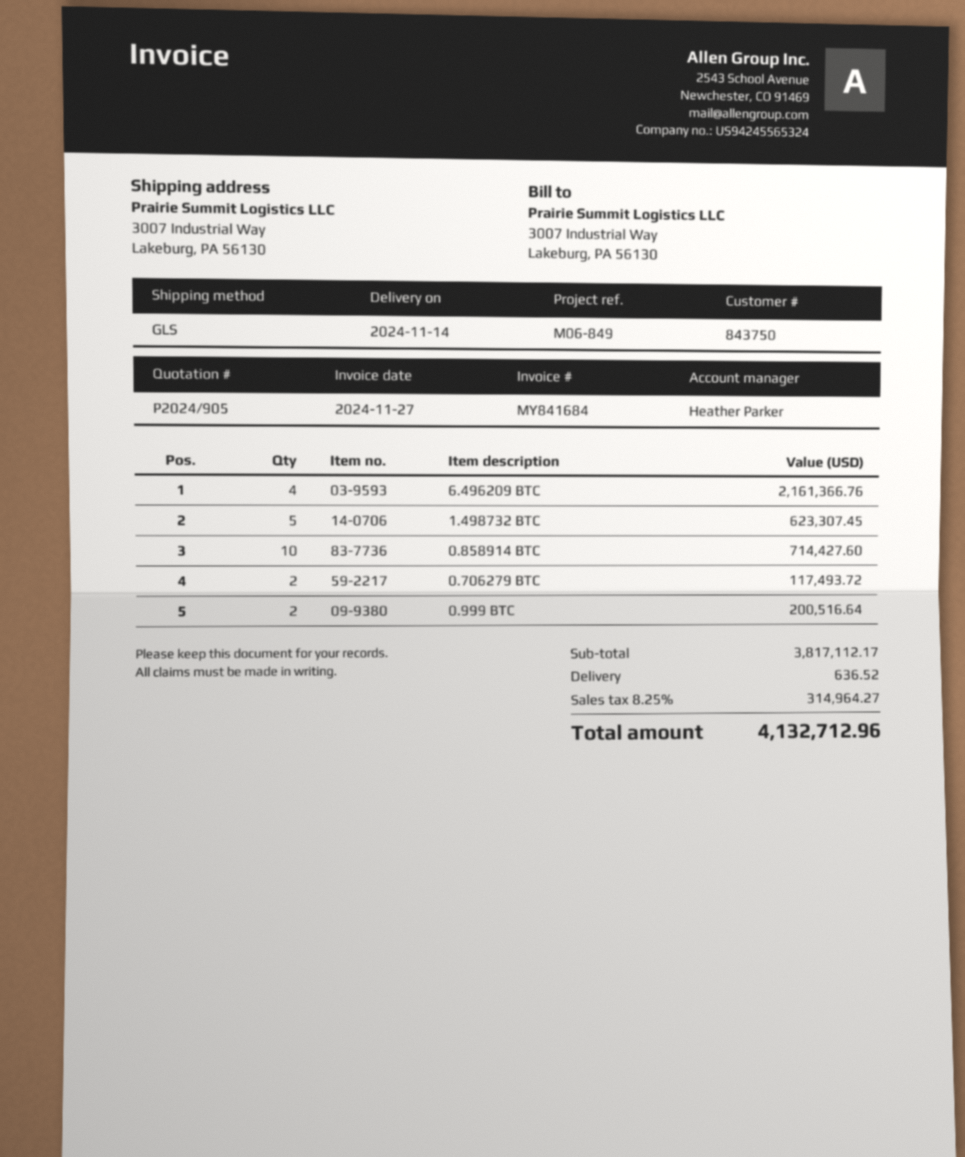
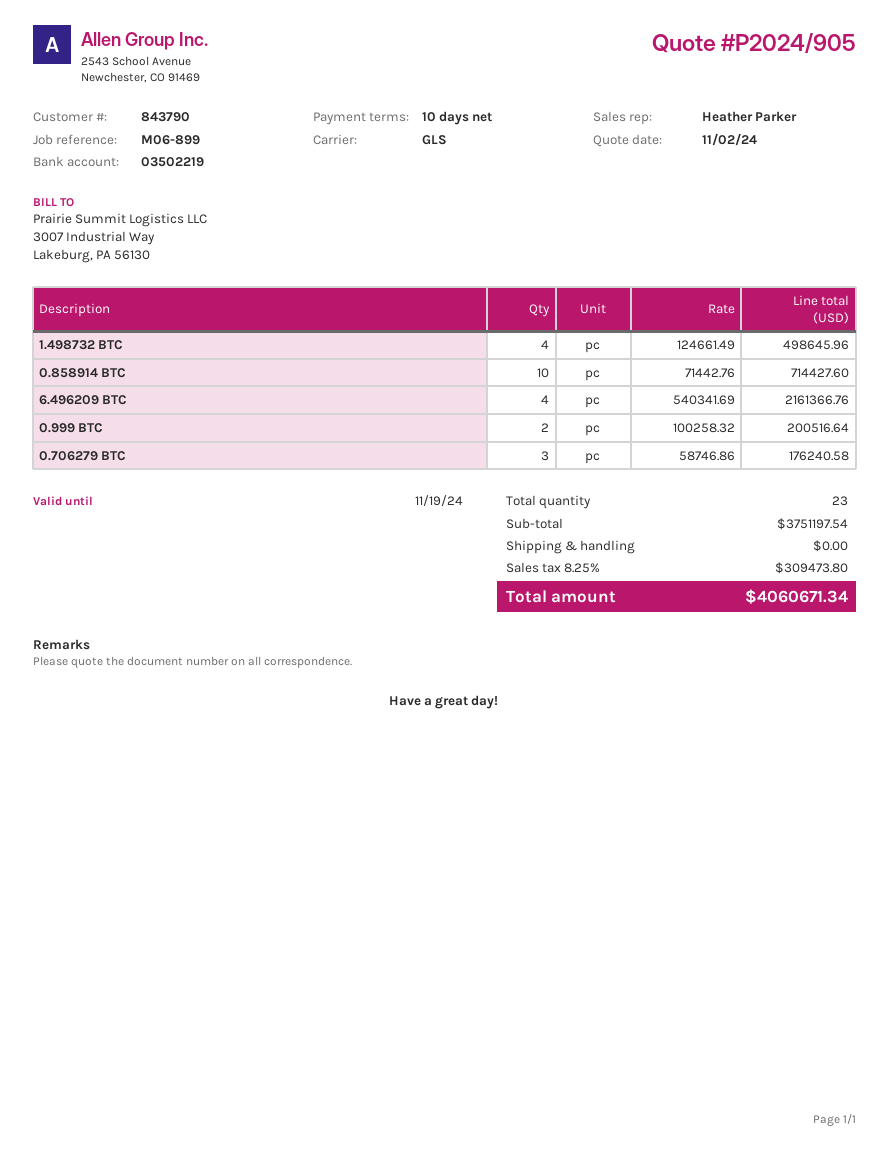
customer number: 843750 -> 843790
reference: M06-849 -> M06-899
1.498732 BTC: 5 for 623307.45 -> 4 for 498645.96
0.706279 BTC: 2 for 117493.72 -> 3 for 176240.58
subtotal: 3817112.17 -> 3751197.54
shipping: 636.52 -> 0.00
tax: 8.25% = 314964.27 -> 8.25% = 309473.80
total: 4132712.96 -> 4060671.34

